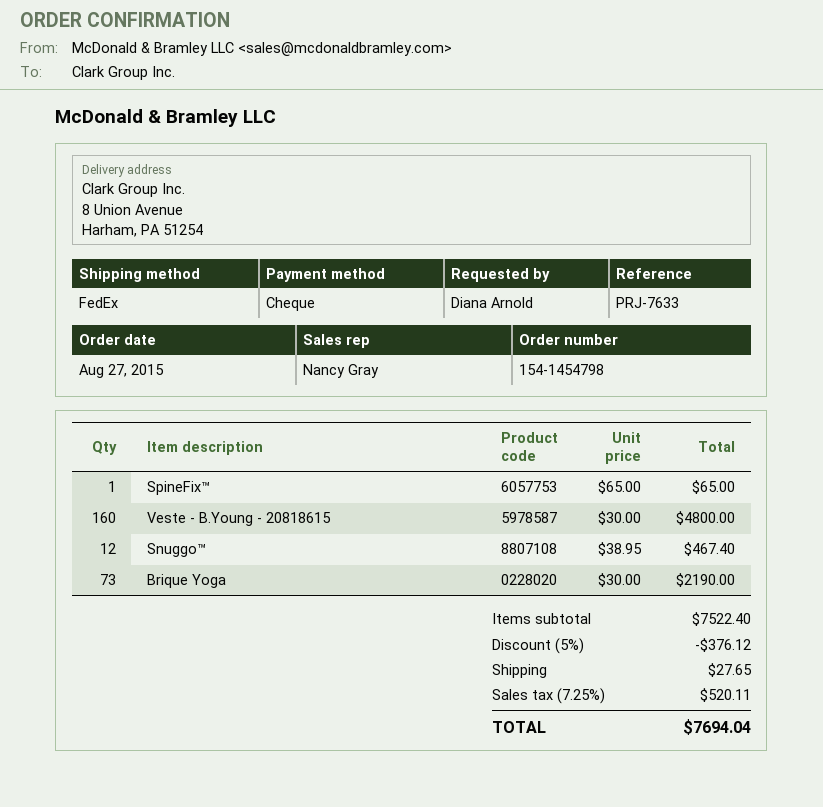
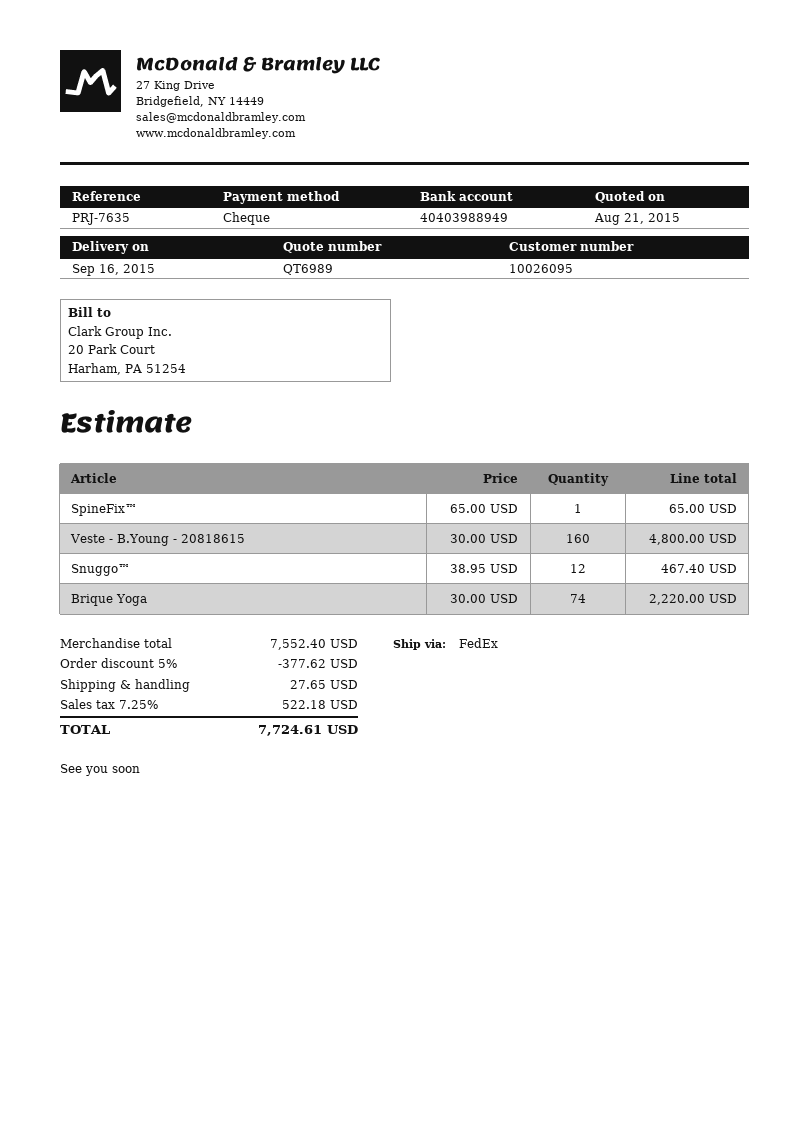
reference: PRJ-7633 -> PRJ-7635
Brique Yoga: 73 x 30.00 = 2190.00 -> 74 x 30.00 = 2220.00
subtotal: 7522.40 -> 7552.40
discount: 5% = 376.12 -> 5% = 377.62
tax: 7.25% = 520.11 -> 7.25% = 522.18
total: 7694.04 -> 7724.61

